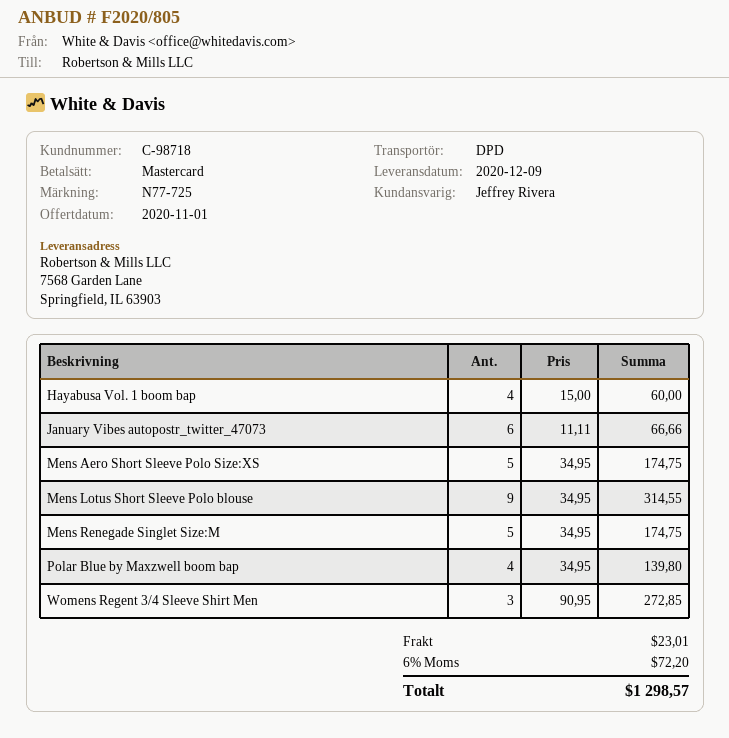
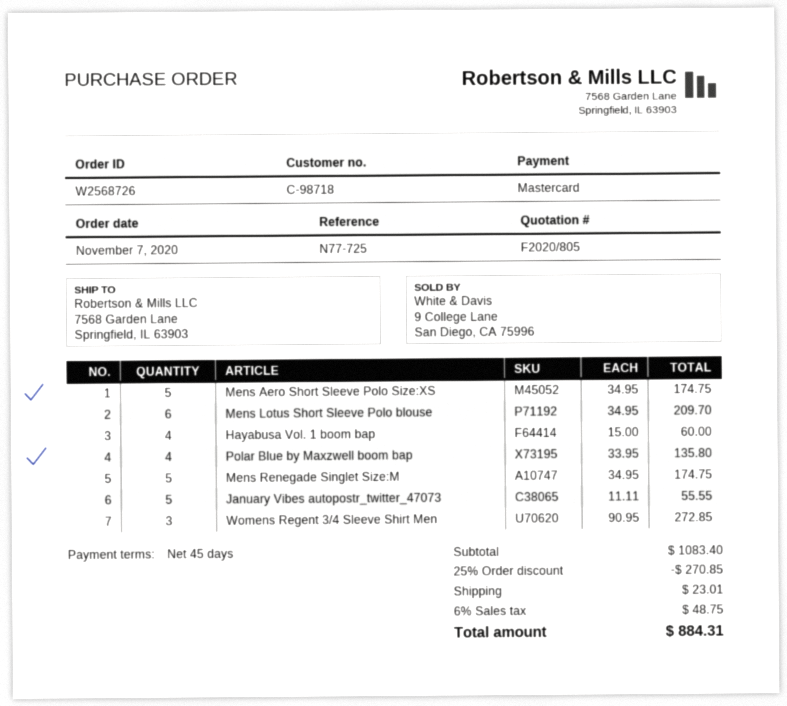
January Vibes autopostr_twitter_47073: 6 x 11.11 = 66.66 -> 5 x 11.11 = 55.55
Mens Lotus Short Sleeve Polo blouse: 9 x 34.95 = 314.55 -> 6 x 34.95 = 209.70
Polar Blue by Maxzwell boom bap: 4 x 34.95 = 139.80 -> 4 x 33.95 = 135.80
discount: none -> 25% = 270.85
tax: 6% = 72.20 -> 6% = 48.75
total: 1298.57 -> 884.31

